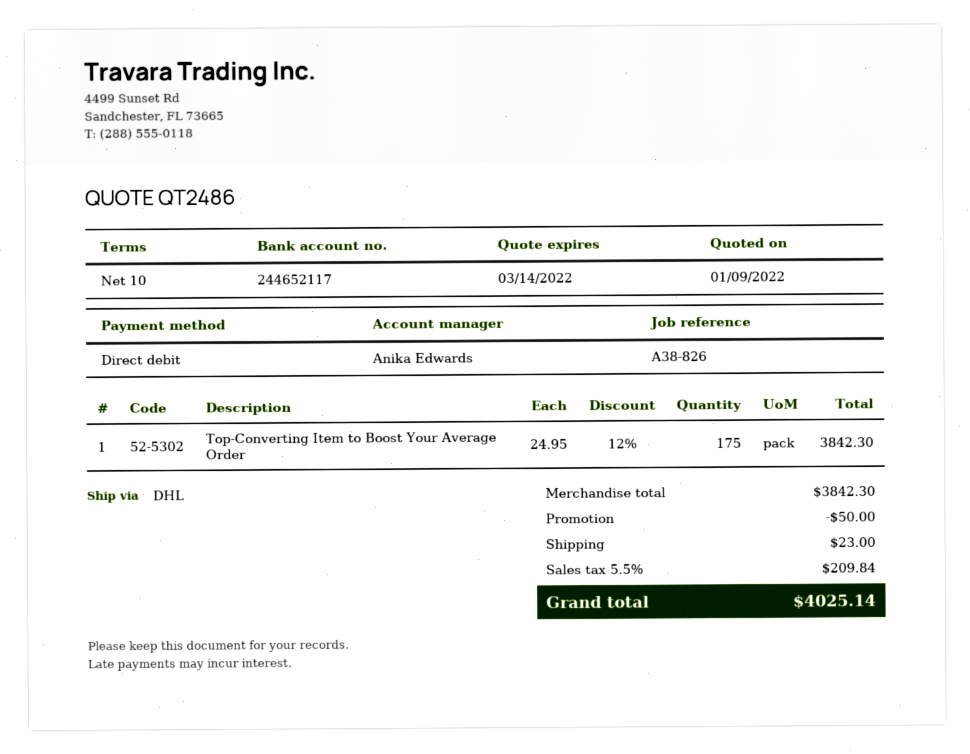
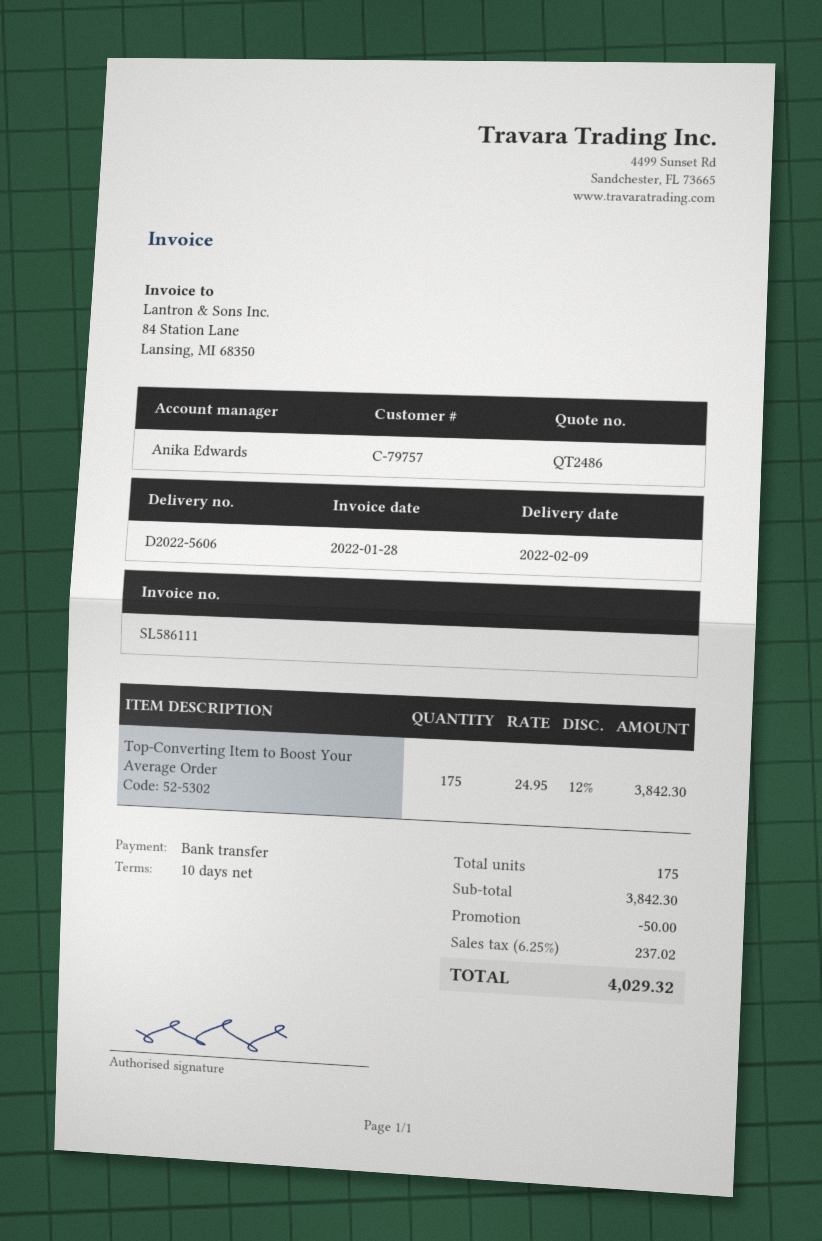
payment method: direct debit -> bank transfer
shipping: 23.00 -> none
tax: 5.5% = 209.84 -> 6.25% = 237.02
total: 4025.14 -> 4029.32

